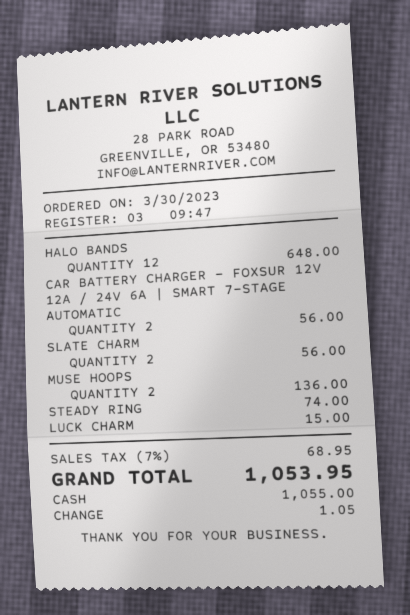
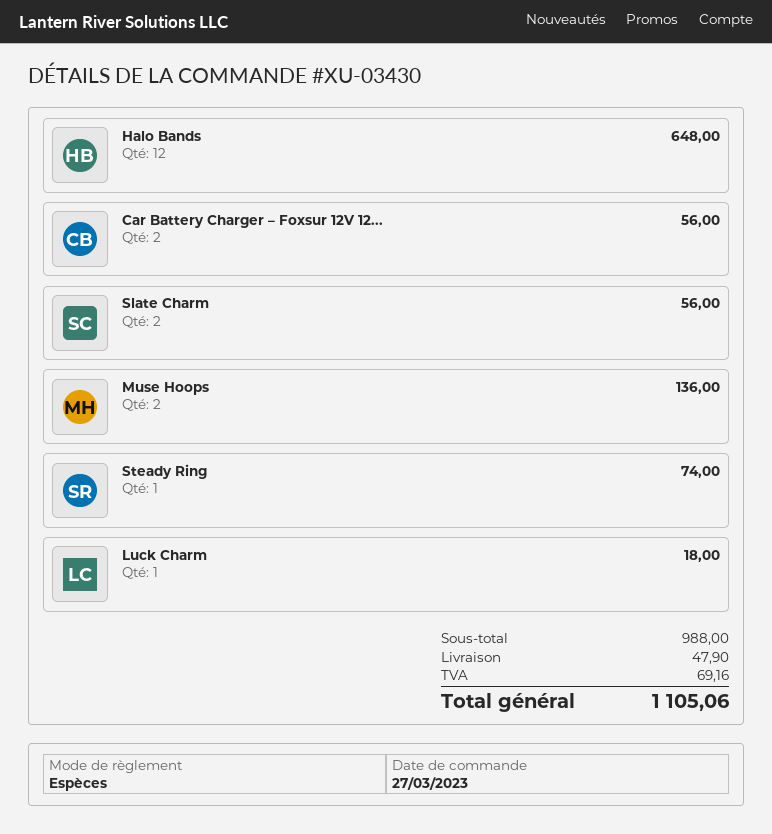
order date: 2023-03-30 -> 2023-03-27
LUCK CHARM: 1 for 15.00 -> 1 for 18.00
shipping: none -> 47.90
tax: 68.95 -> 69.16
total: 1053.95 -> 1105.06

